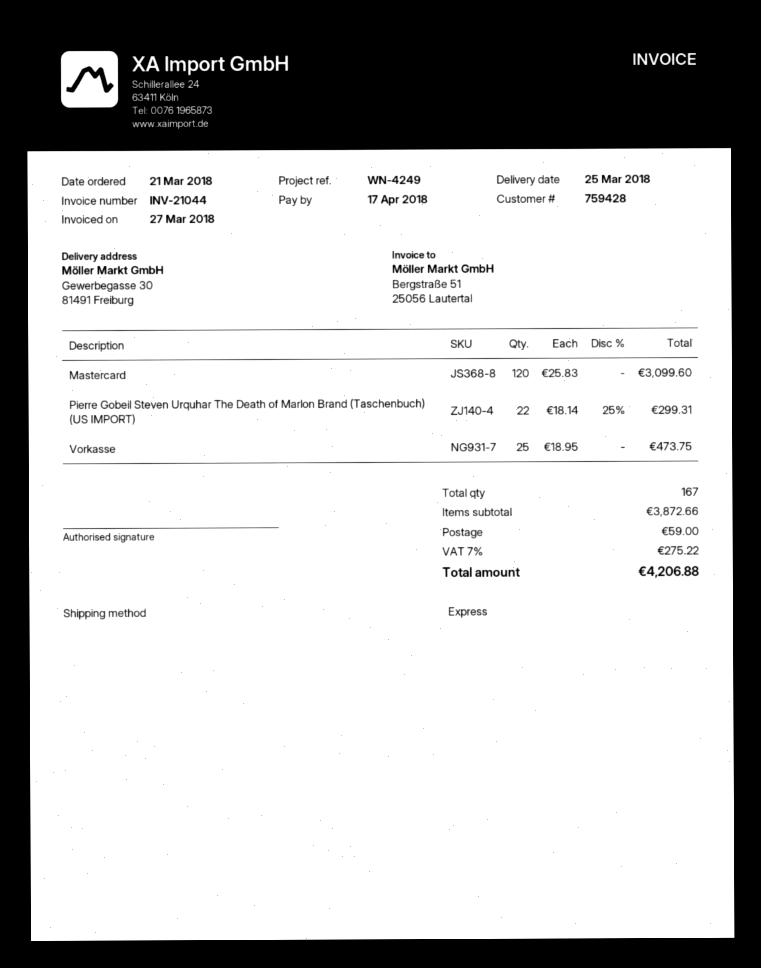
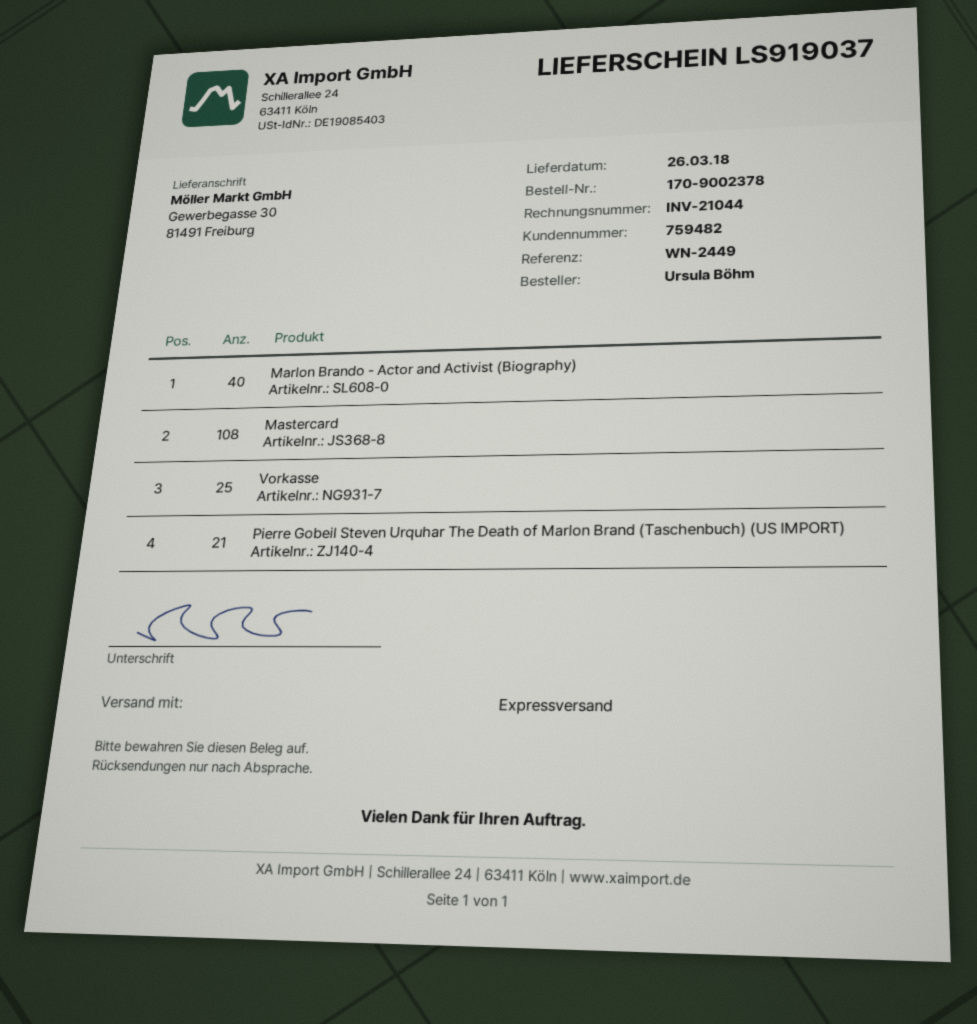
delivery date: 2018-03-25 -> 2018-03-26
customer number: 759428 -> 759482
reference: WN-4249 -> WN-2449
Mastercard: 120 -> 108
Pierre Gobeil Steven Urquhar The Death of Marlon Brand (Taschenbuch) (US IMPORT): 22 -> 21
Marlon Brando - Actor and Activist (Biography): none -> 40

